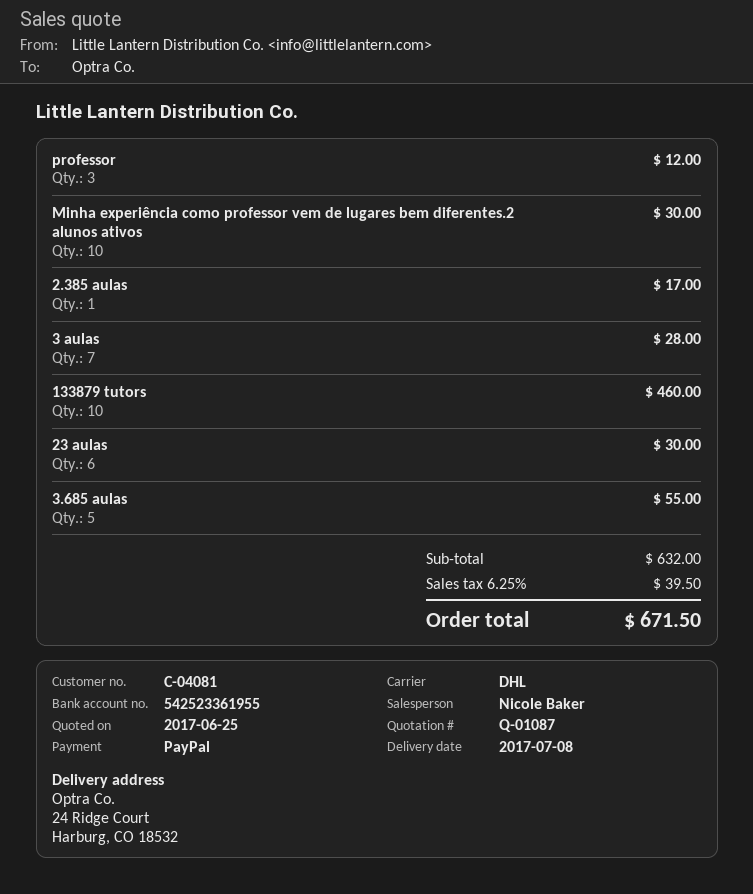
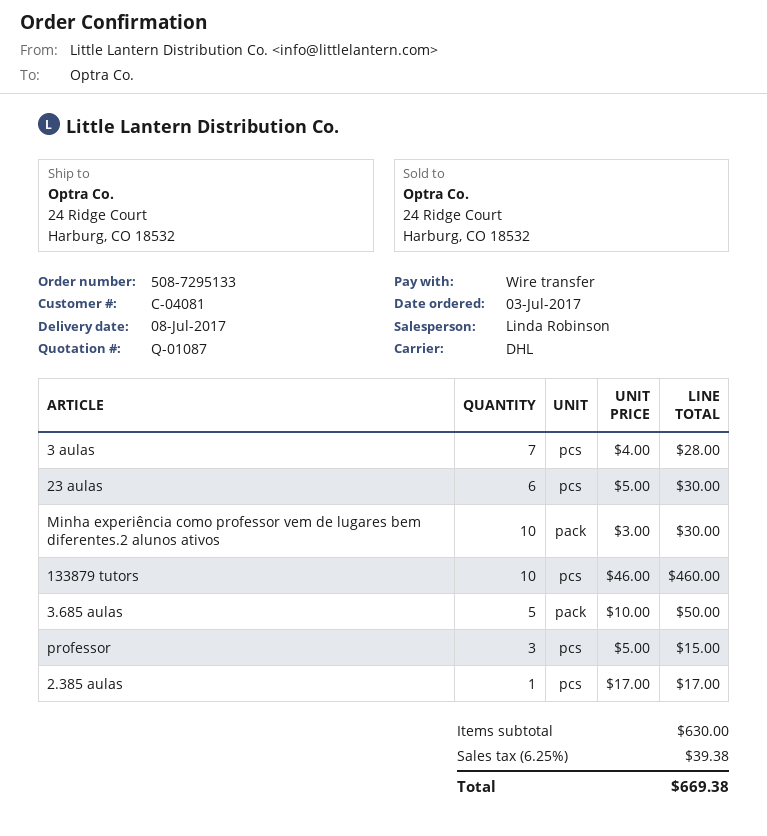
sales rep: Nicole Baker -> Linda Robinson
payment method: PayPal -> bank transfer
professor: 3 for 12.00 -> 3 for 15.00
3.685 aulas: 5 for 55.00 -> 5 for 50.00
subtotal: 632.00 -> 630.00
tax: 6.25% = 39.50 -> 6.25% = 39.38
total: 671.50 -> 669.38

